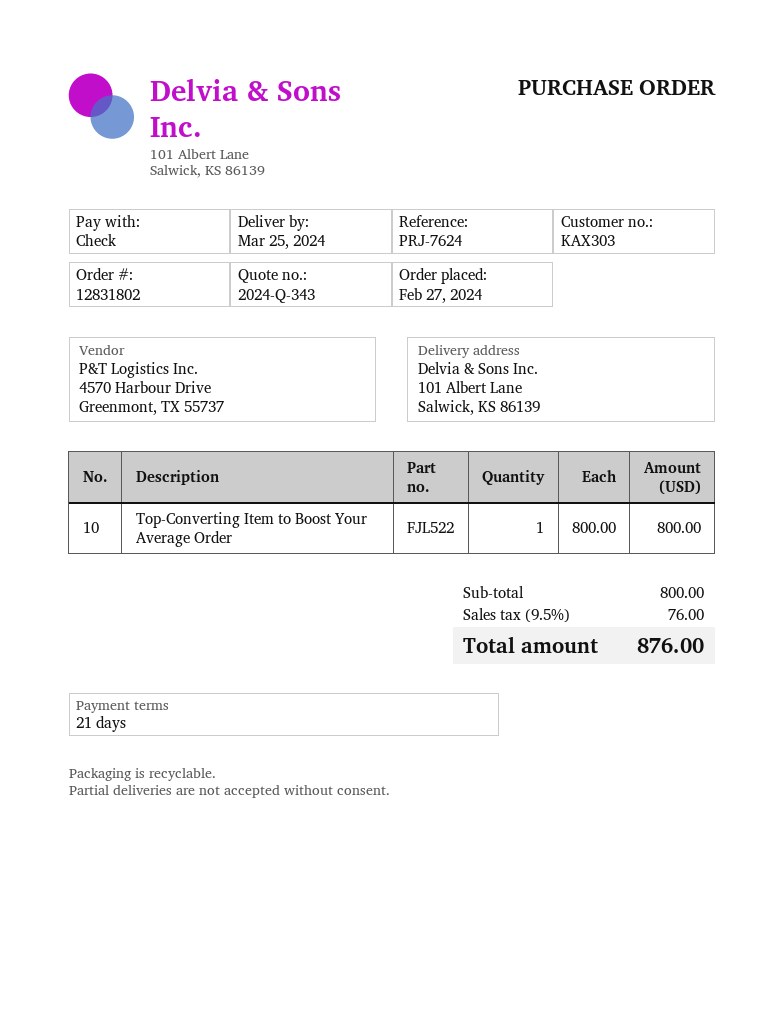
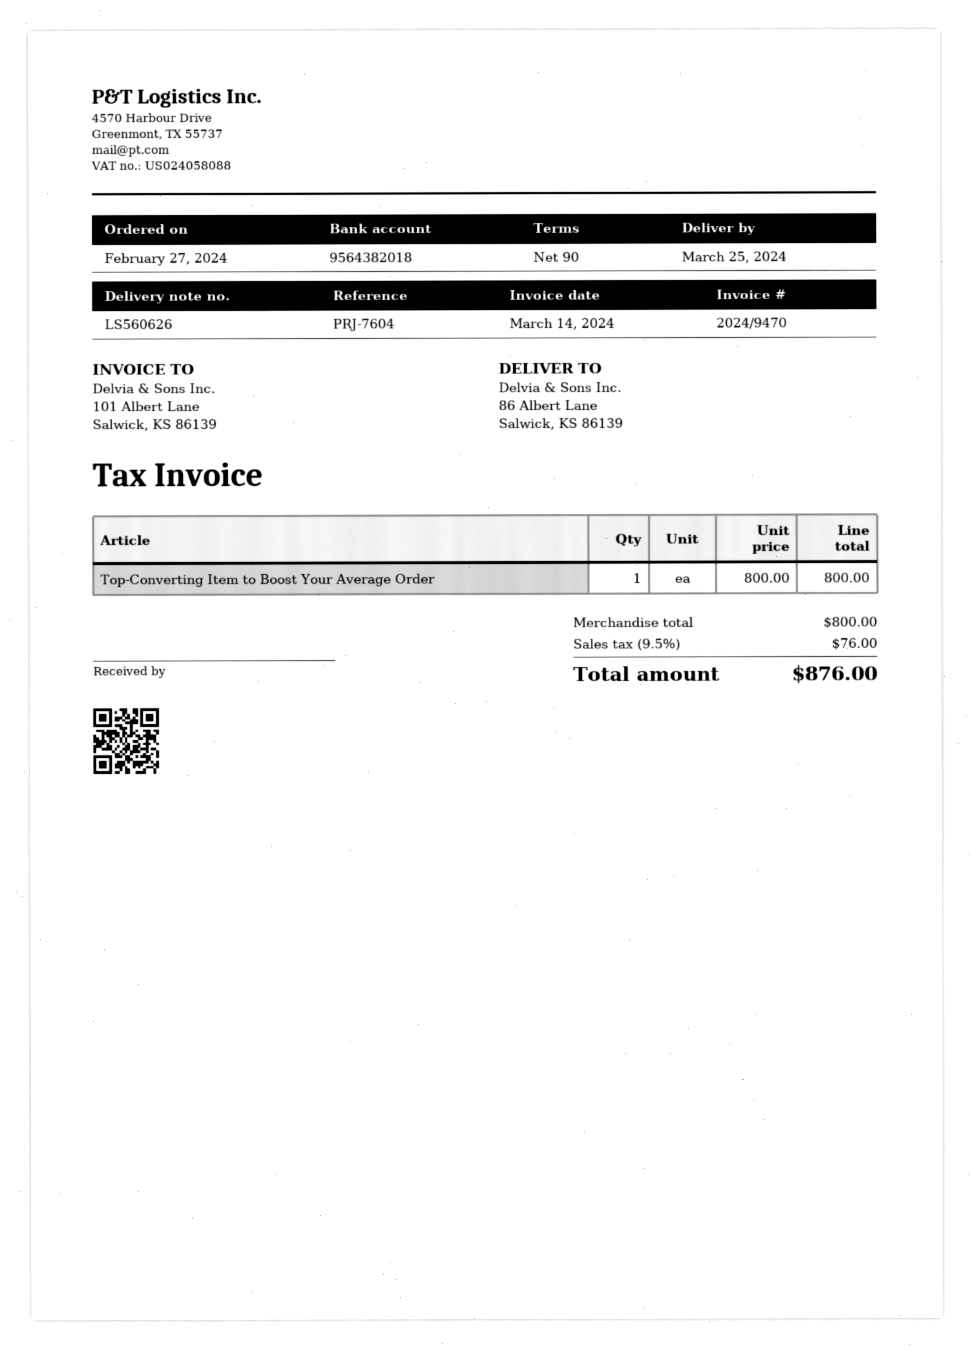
payment terms: 21 days -> 90 days
reference: PRJ-7624 -> PRJ-7604
ship to: 101 Albert Lane, Salwick, KS 86139 -> 86 Albert Lane, Salwick, KS 86139

